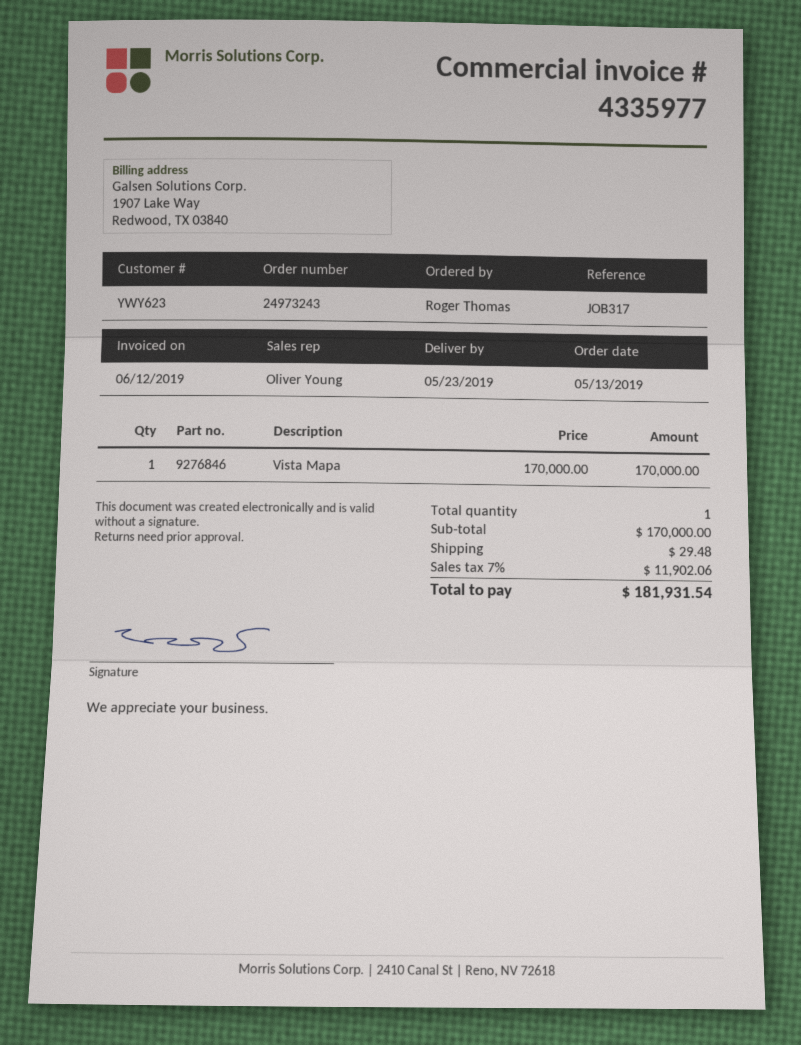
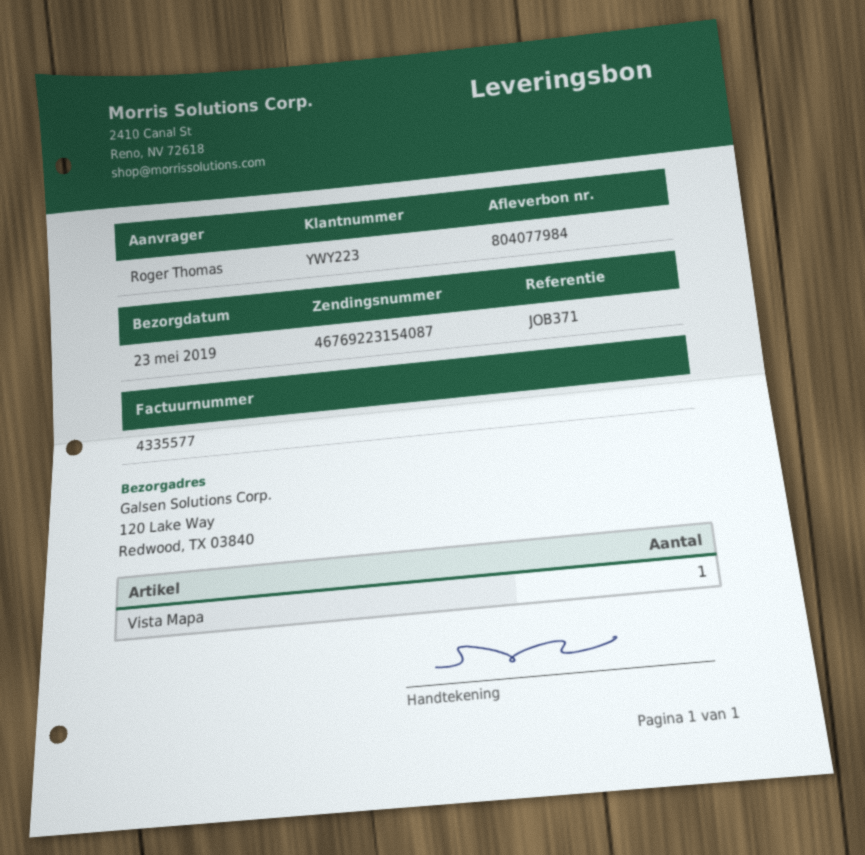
invoice number: 4335977 -> 4335577
customer number: YWY623 -> YWY223
reference: JOB317 -> JOB371

